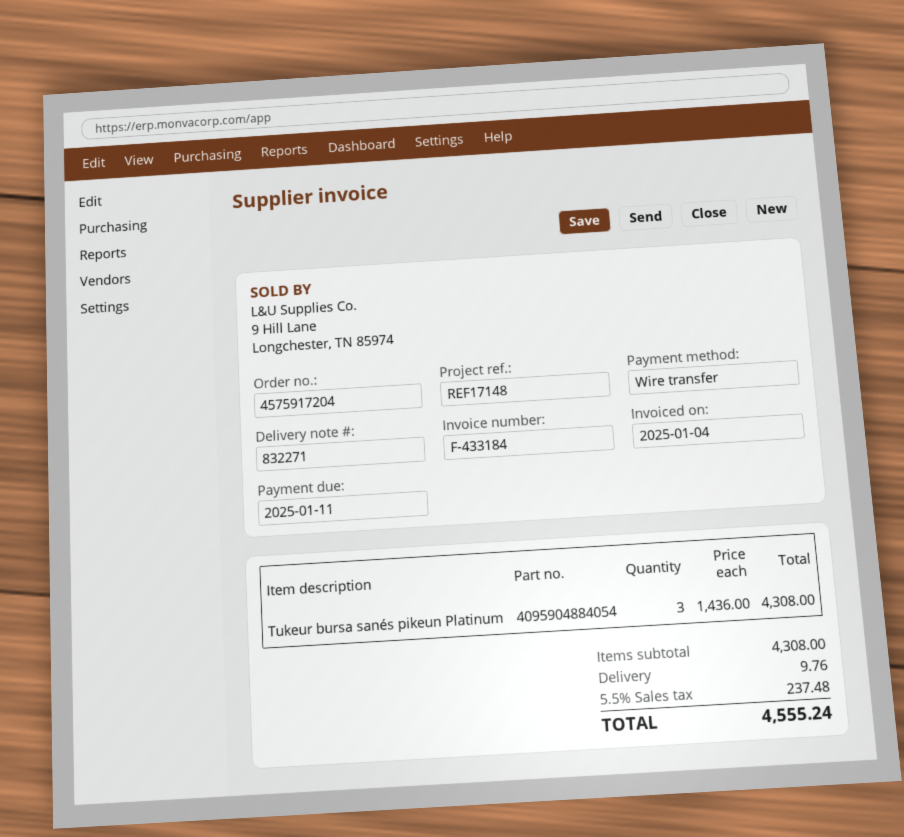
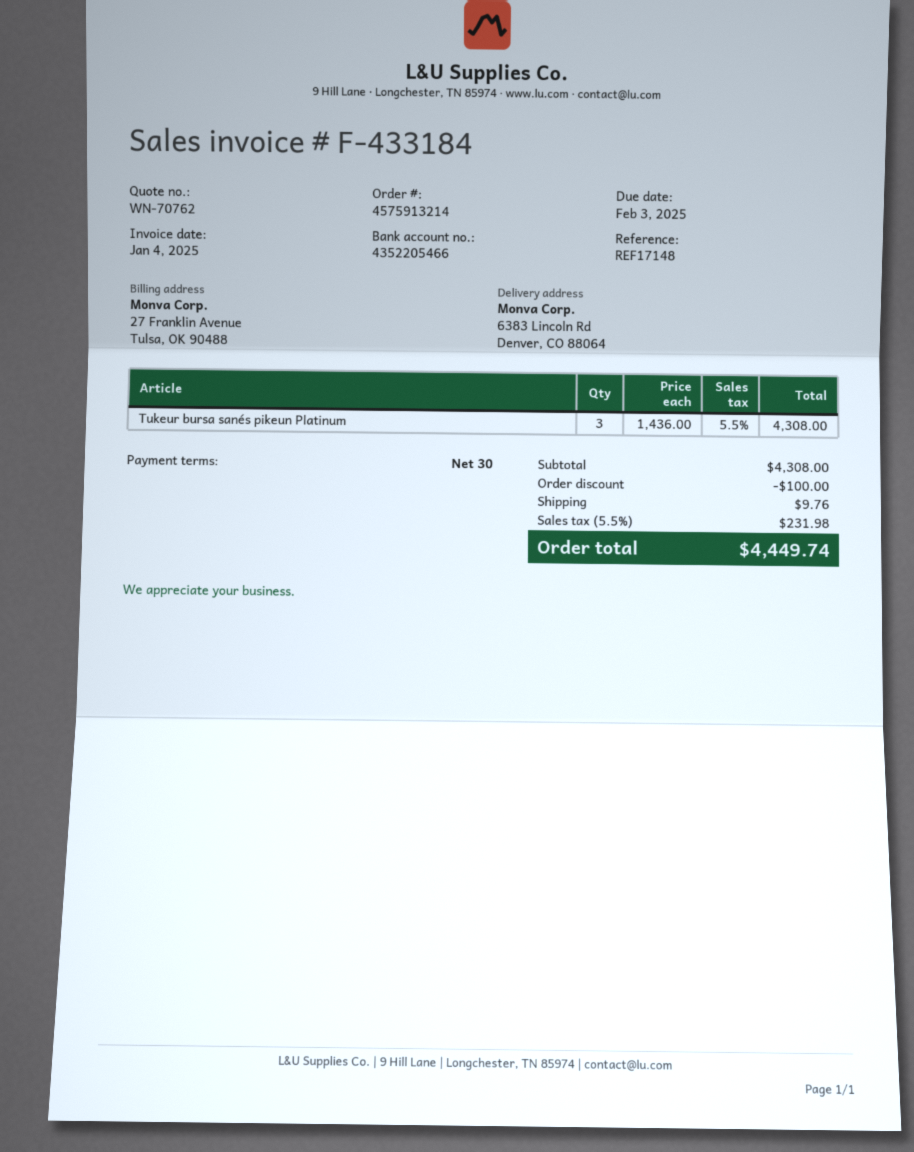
order number: 4575917204 -> 4575913214
due date: 2025-01-11 -> 2025-02-03
discount: none -> 100.00
tax: 5.5% = 237.48 -> 5.5% = 231.98
total: 4555.24 -> 4449.74

